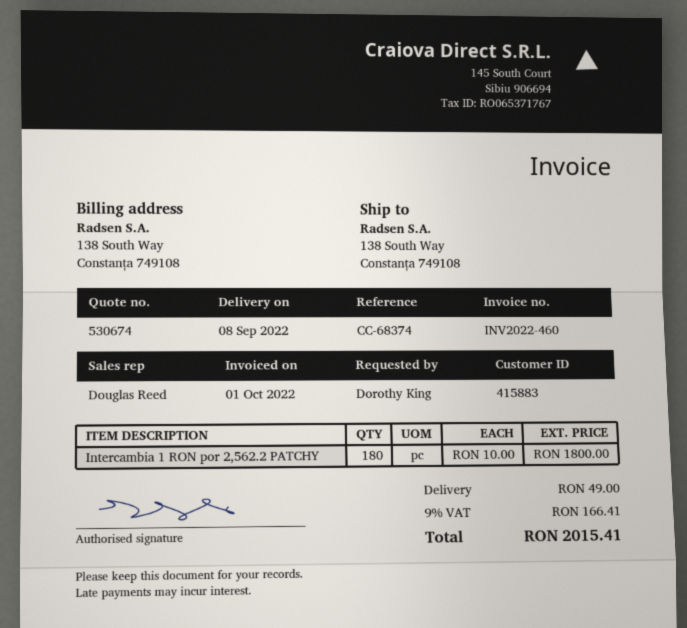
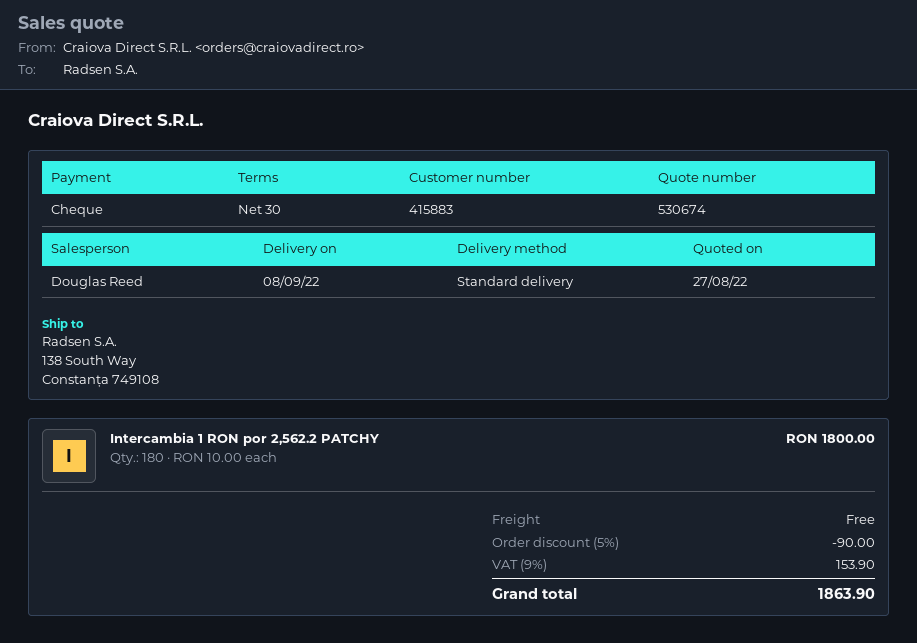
discount: none -> 5% = 90.00
shipping: 49.00 -> 0.00
tax: 9% = 166.41 -> 9% = 153.90
total: 2015.41 -> 1863.90

